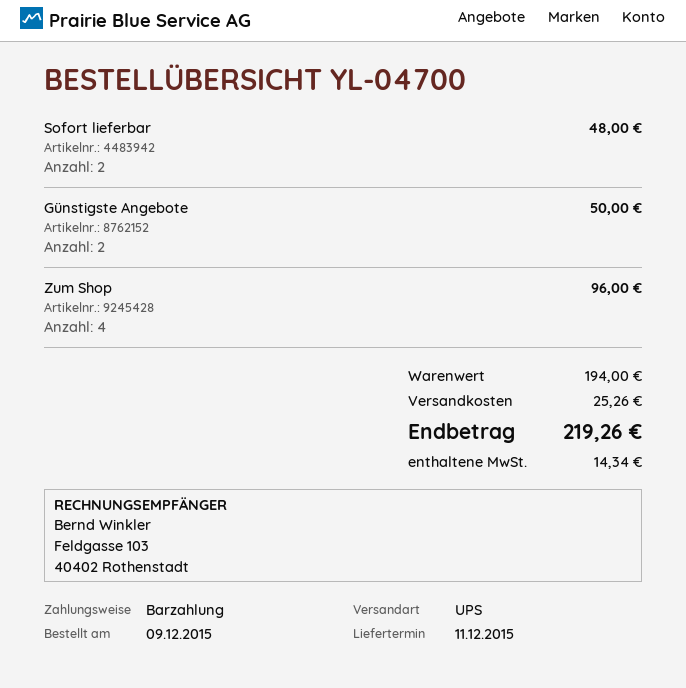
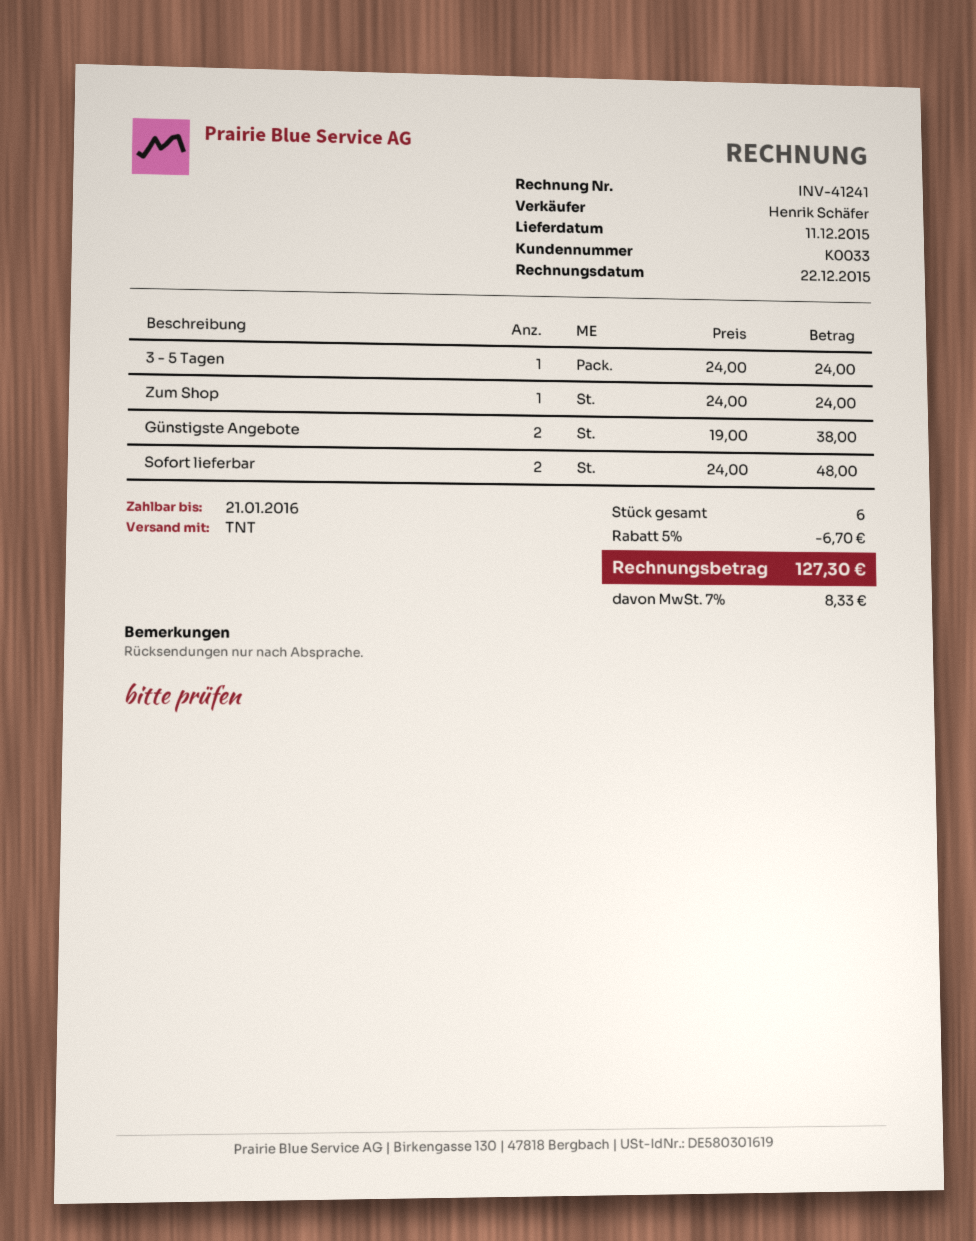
shipping method: UPS -> TNT
Günstigste Angebote: 2 for 50.00 -> 2 for 38.00
Zum Shop: 4 for 96.00 -> 1 for 24.00
3 - 5 Tagen: none -> 1 for 24.00
discount: none -> 5% = 6.70
shipping: 25.26 -> none
tax: 14.34 -> 8.33
total: 219.26 -> 127.30

